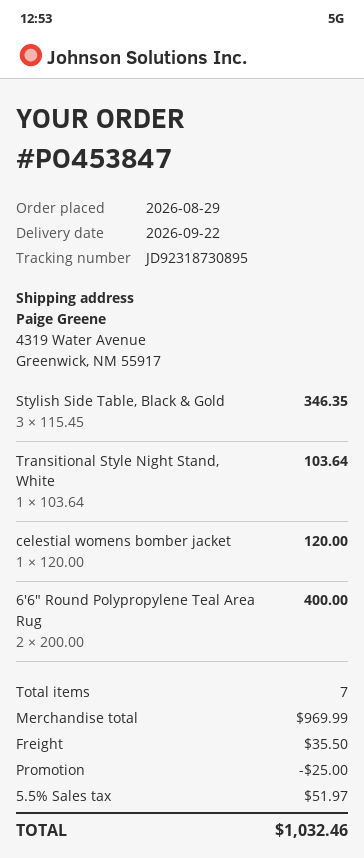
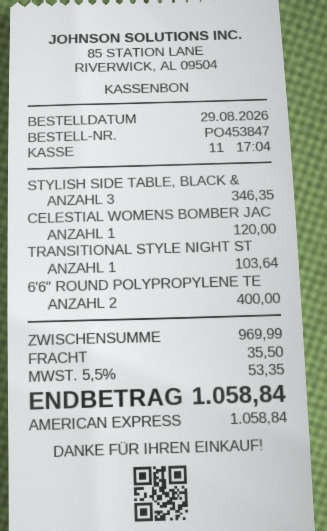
discount: 25.00 -> none
tax: 5.5% = 51.97 -> 5.5% = 53.35
total: 1032.46 -> 1058.84

